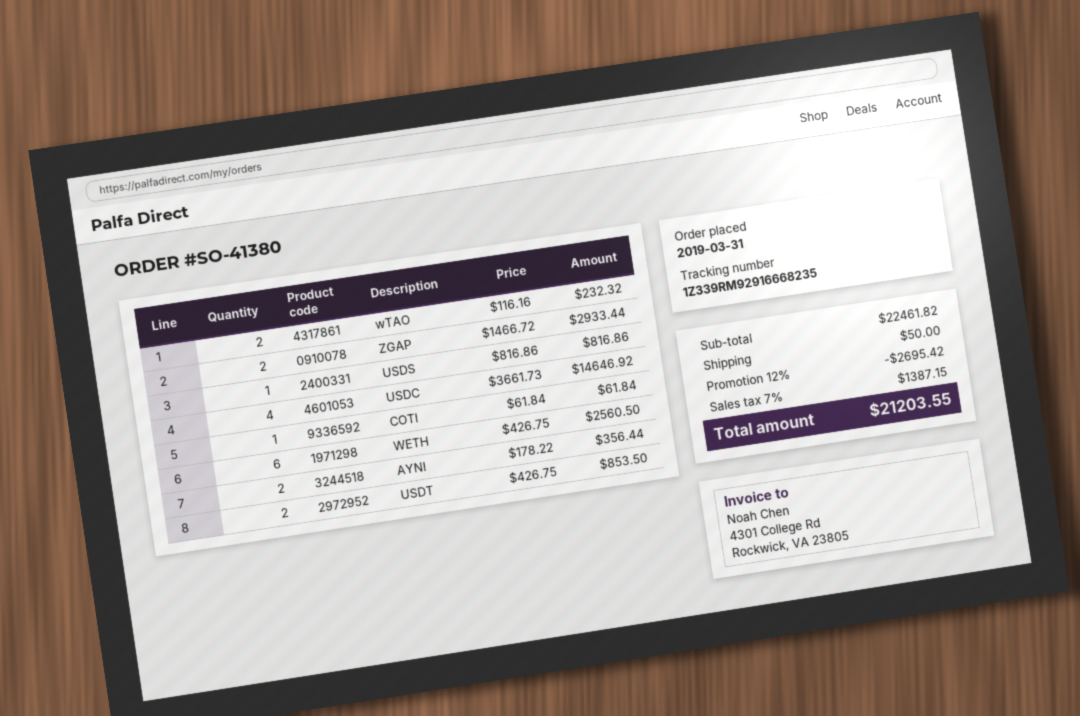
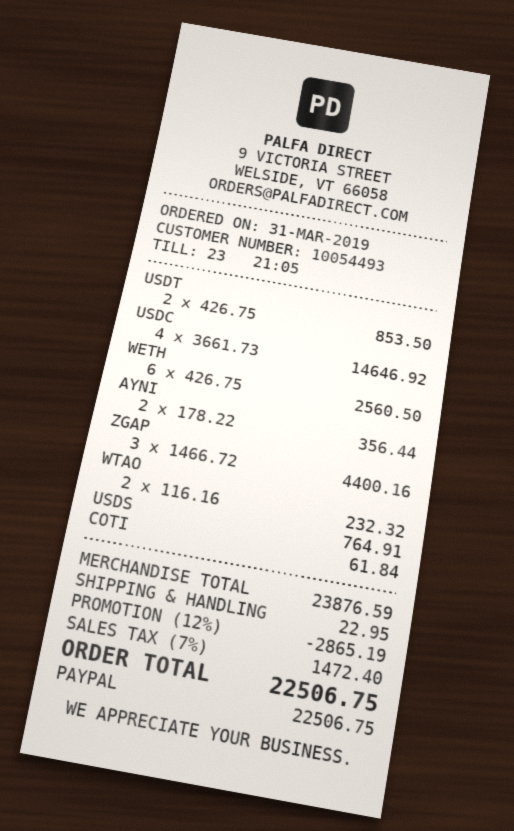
ZGAP: 2 x 1466.72 = 2933.44 -> 3 x 1466.72 = 4400.16
USDS: 1 x 816.86 = 816.86 -> 1 x 764.91 = 764.91
subtotal: 22461.82 -> 23876.59
discount: 12% = 2695.42 -> 12% = 2865.19
shipping: 50.00 -> 22.95
tax: 7% = 1387.15 -> 7% = 1472.40
total: 21203.55 -> 22506.75

